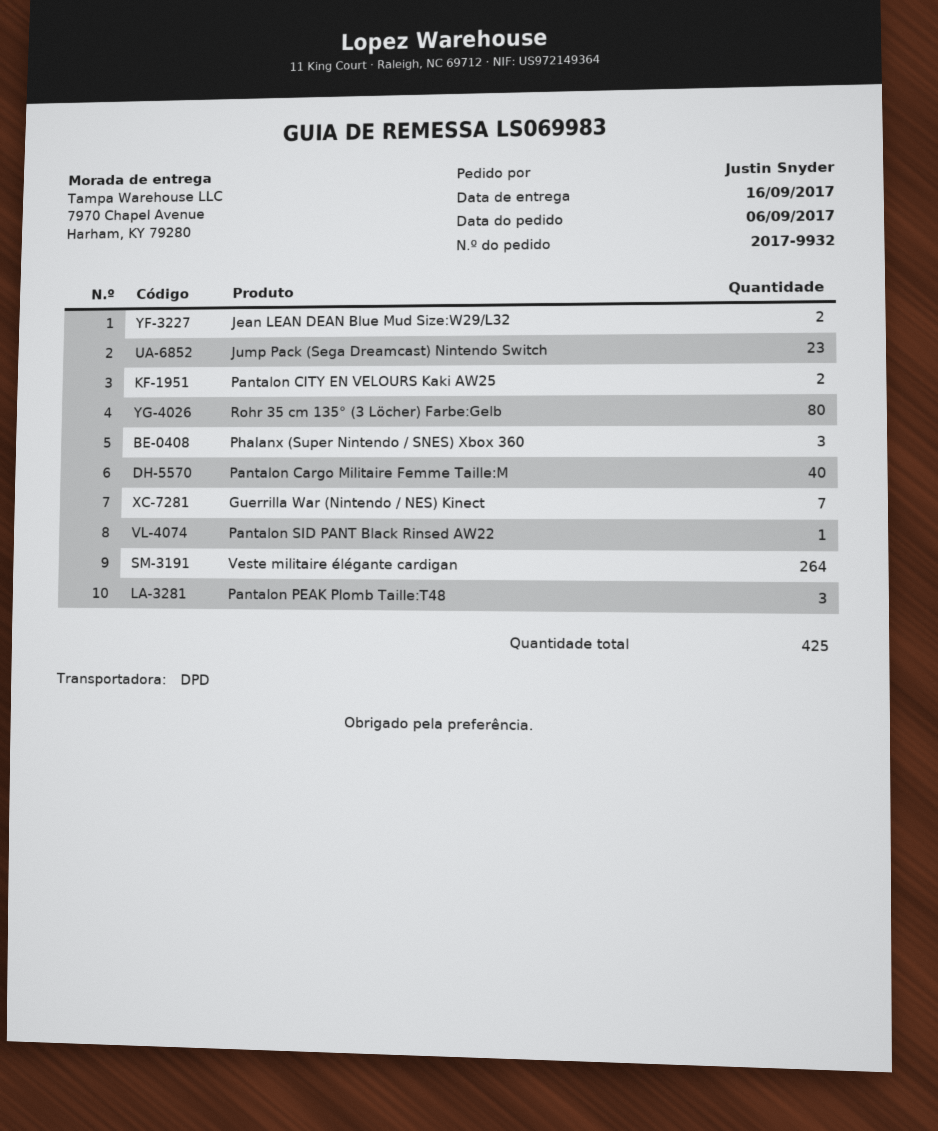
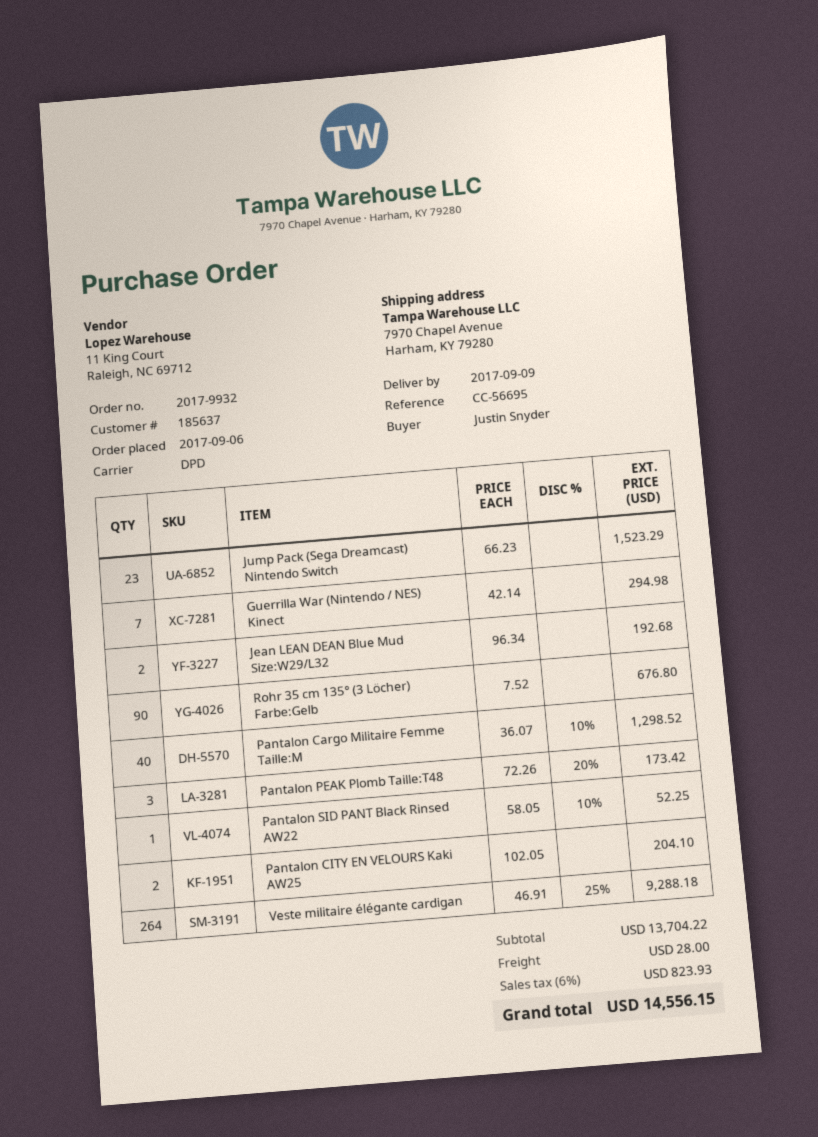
delivery date: 2017-09-16 -> 2017-09-09
Rohr 35 cm 135° (3 Löcher) Farbe:Gelb: 80 -> 90
Phalanx (Super Nintendo / SNES) Xbox 360: 3 -> none

